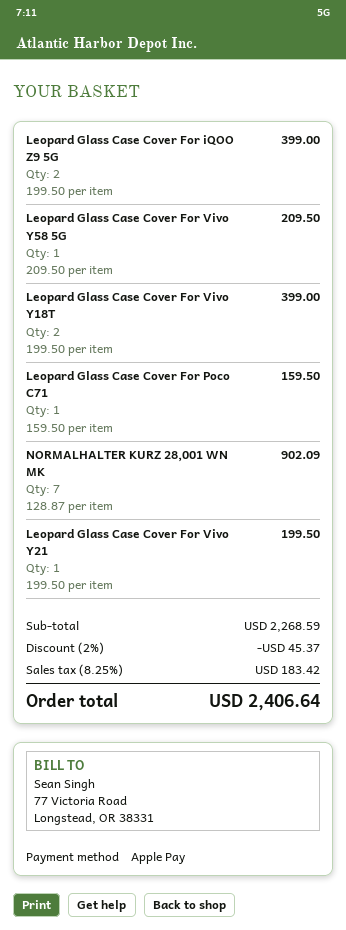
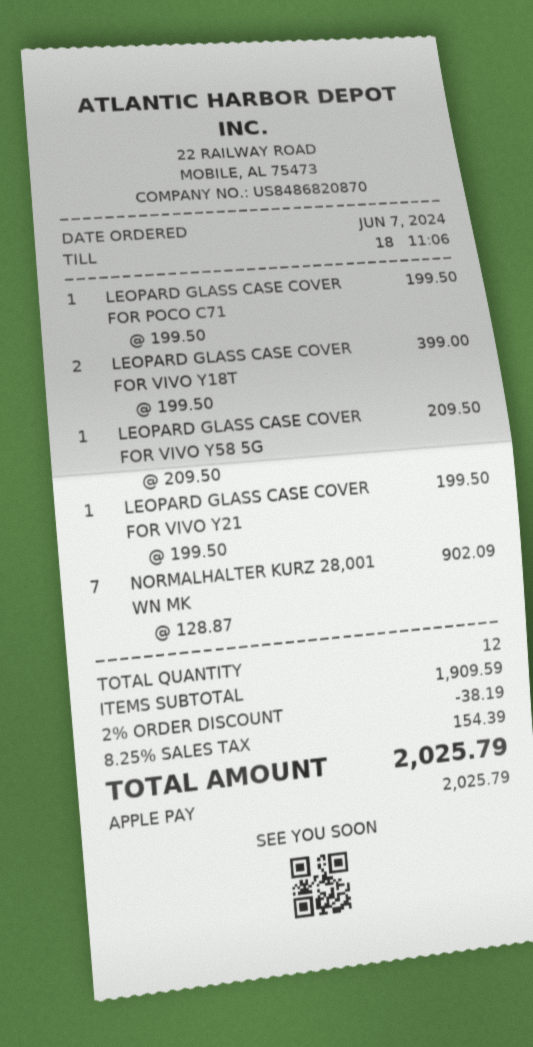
Leopard Glass Case Cover For iQOO Z9 5G: 2 x 199.50 = 399.00 -> none
Leopard Glass Case Cover For Poco C71: 1 x 159.50 = 159.50 -> 1 x 199.50 = 199.50
subtotal: 2268.59 -> 1909.59
discount: 2% = 45.37 -> 2% = 38.19
tax: 8.25% = 183.42 -> 8.25% = 154.39
total: 2406.64 -> 2025.79

